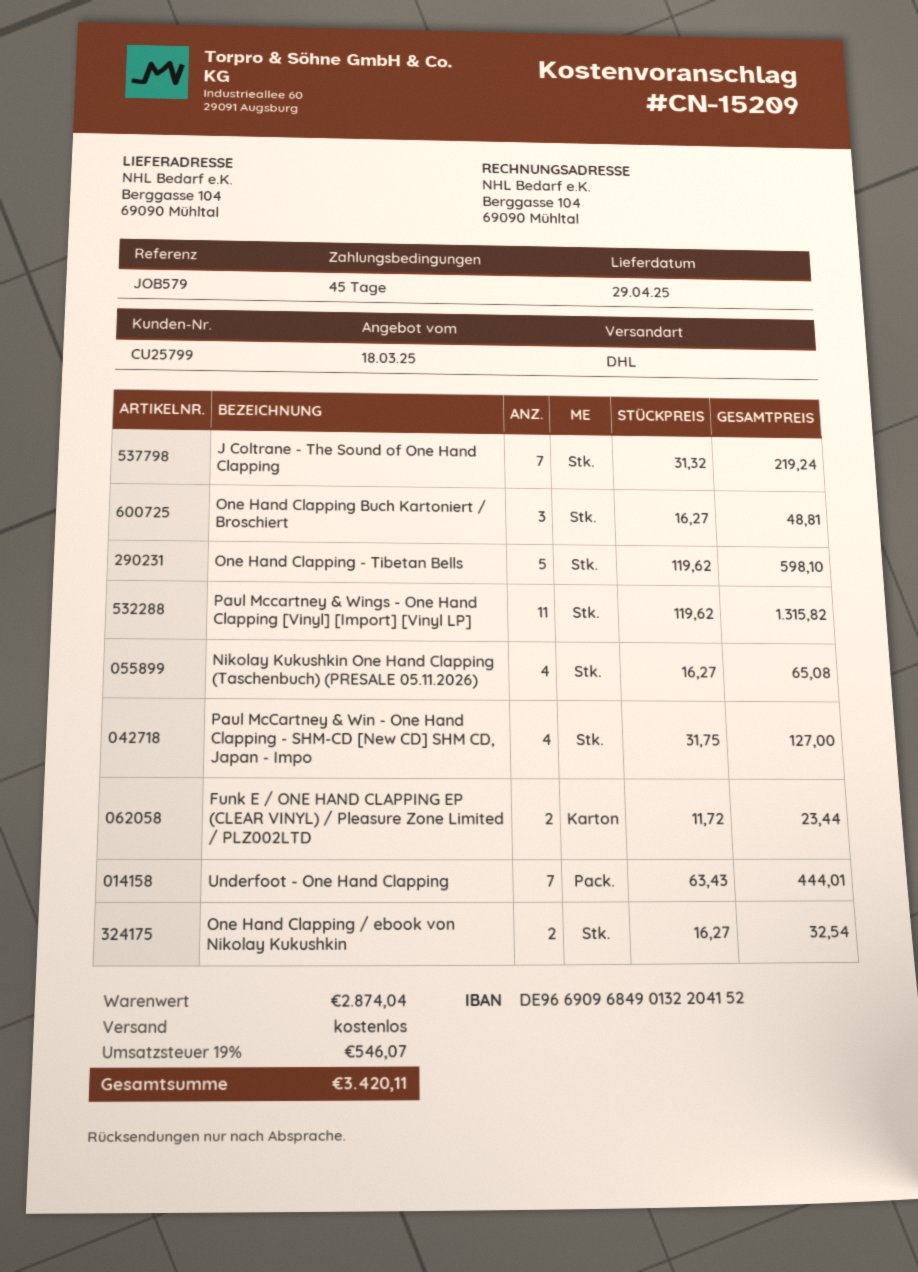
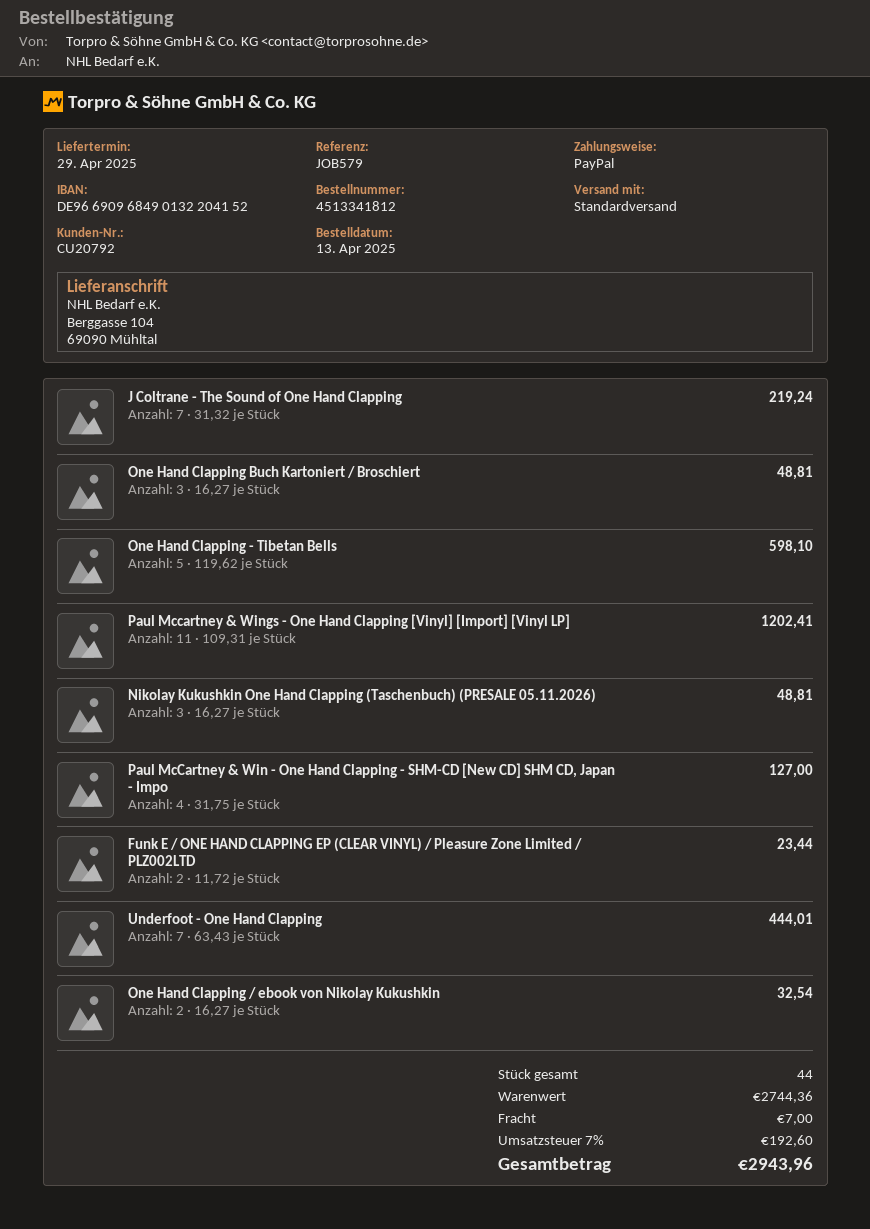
customer number: CU25799 -> CU20792
shipping method: DHL -> standard
Paul Mccartney & Wings - One Hand Clapping [Vinyl] [Import] [Vinyl LP]: 11 x 119.62 = 1315.82 -> 11 x 109.31 = 1202.41
Nikolay Kukushkin One Hand Clapping (Taschenbuch) (PRESALE 05.11.2026): 4 x 16.27 = 65.08 -> 3 x 16.27 = 48.81
subtotal: 2874.04 -> 2744.36
shipping: 0.00 -> 7.00
tax: 19% = 546.07 -> 7% = 192.60
total: 3420.11 -> 2943.96

